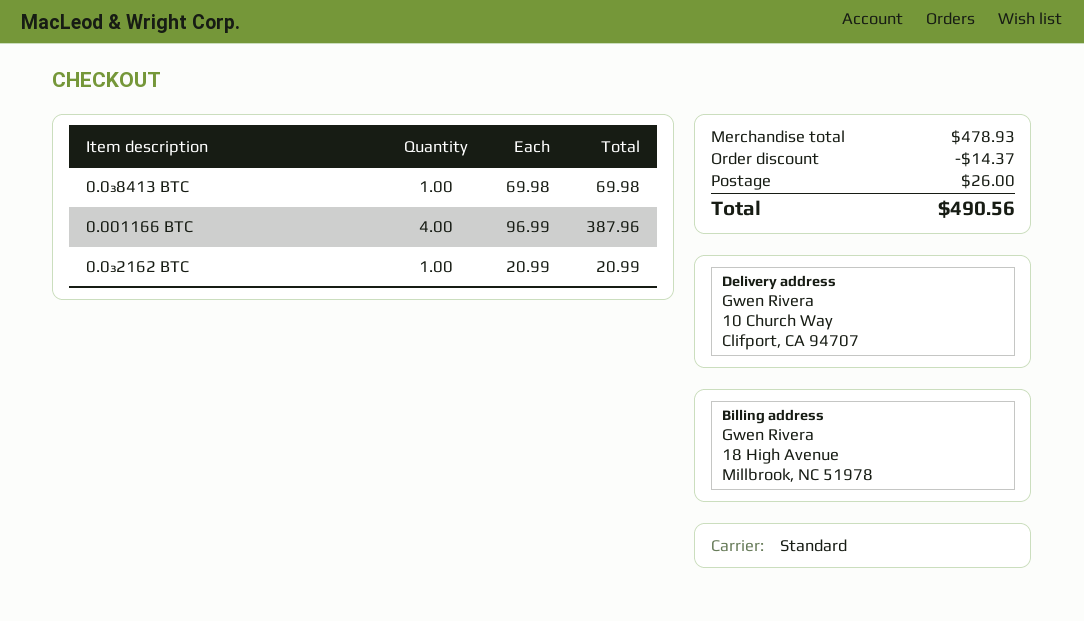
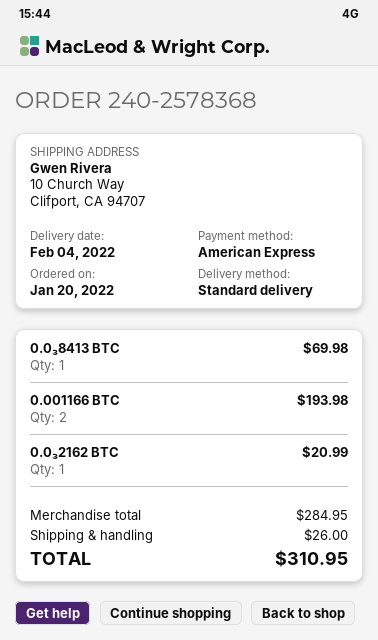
0.001166 BTC: 4 for 387.96 -> 2 for 193.98
subtotal: 478.93 -> 284.95
discount: 14.37 -> none
total: 490.56 -> 310.95

